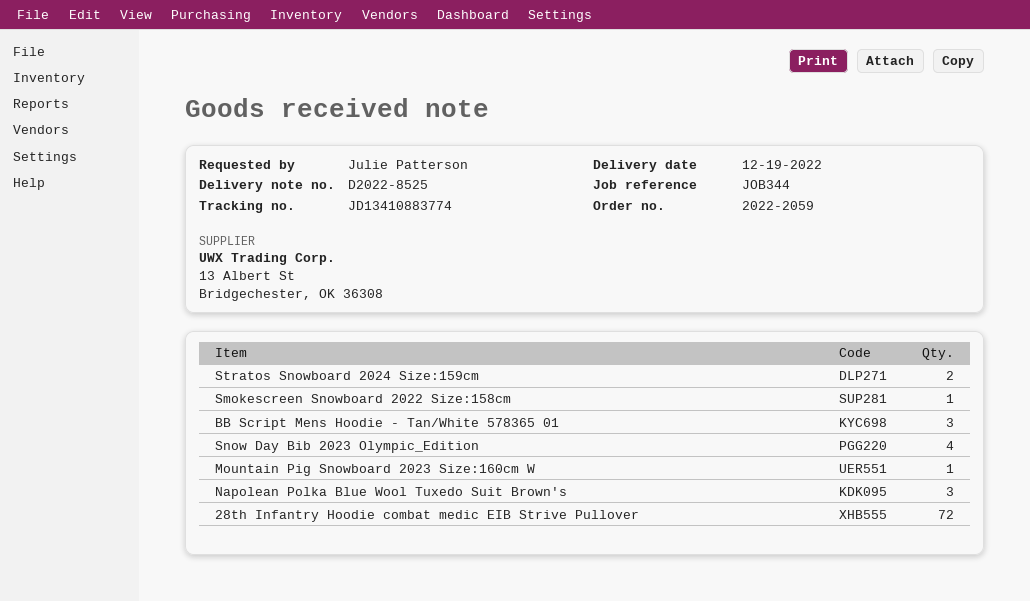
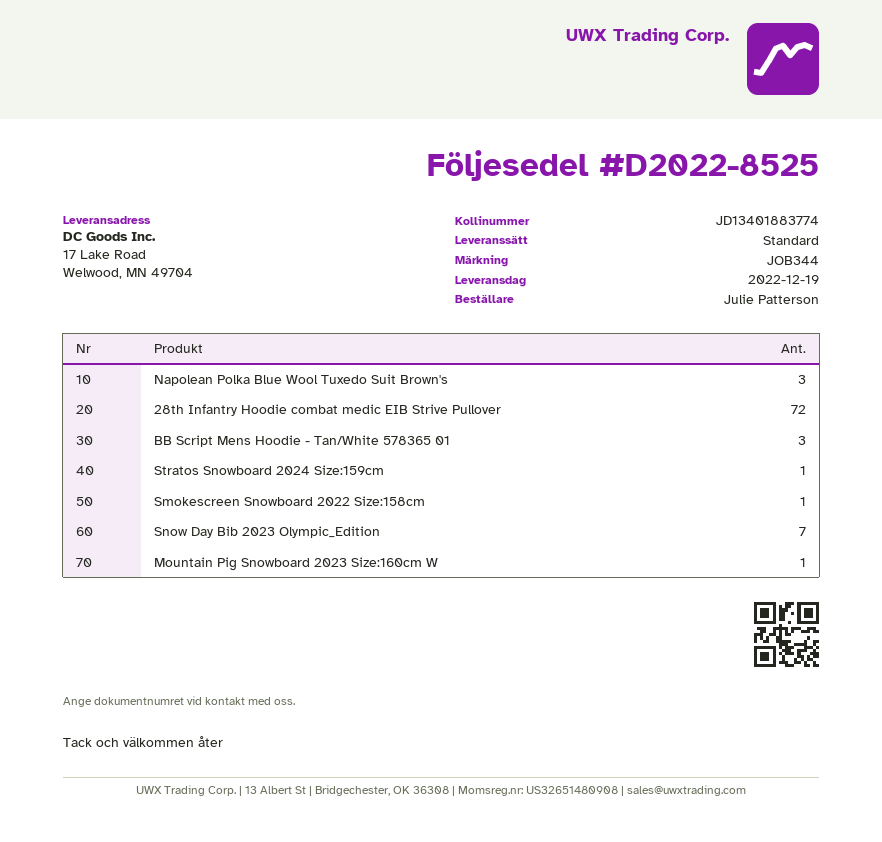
tracking number: JD13410883774 -> JD13401883774
Stratos Snowboard 2024 Size:159cm: 2 -> 1
Snow Day Bib 2023 Olympic_Edition: 4 -> 7

